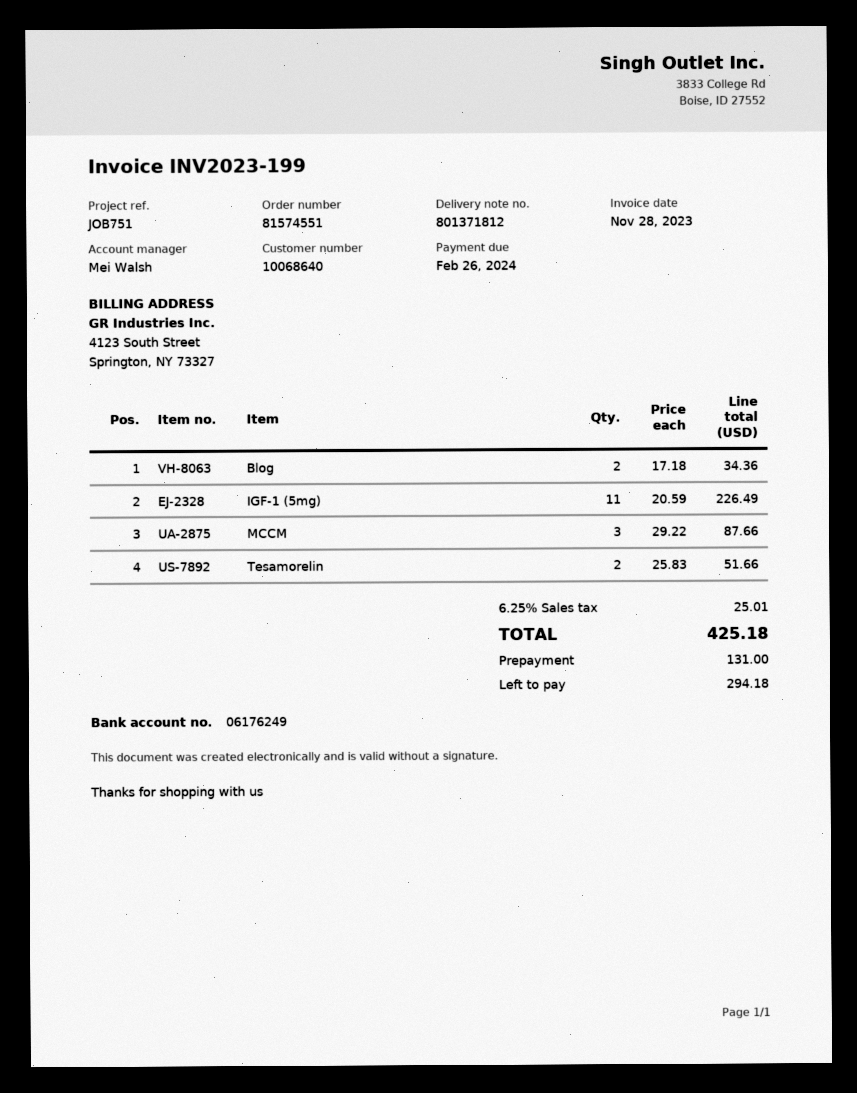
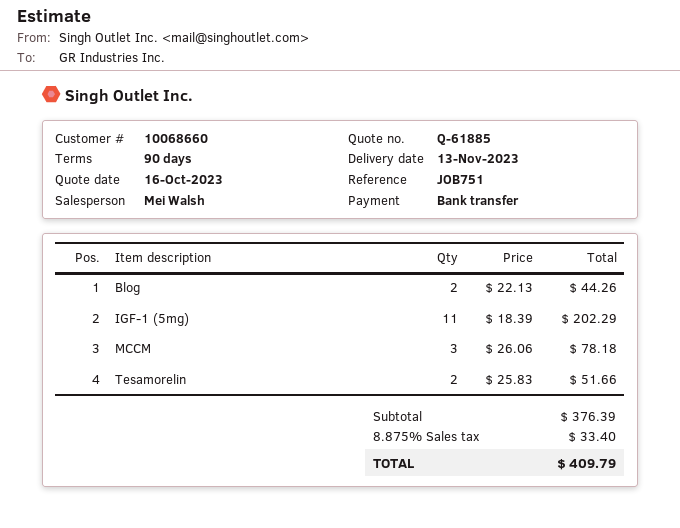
customer number: 10068640 -> 10068660
Blog: 2 x 17.18 = 34.36 -> 2 x 22.13 = 44.26
IGF-1 (5mg): 11 x 20.59 = 226.49 -> 11 x 18.39 = 202.29
MCCM: 3 x 29.22 = 87.66 -> 3 x 26.06 = 78.18
tax: 6.25% = 25.01 -> 8.875% = 33.40
total: 425.18 -> 409.79

